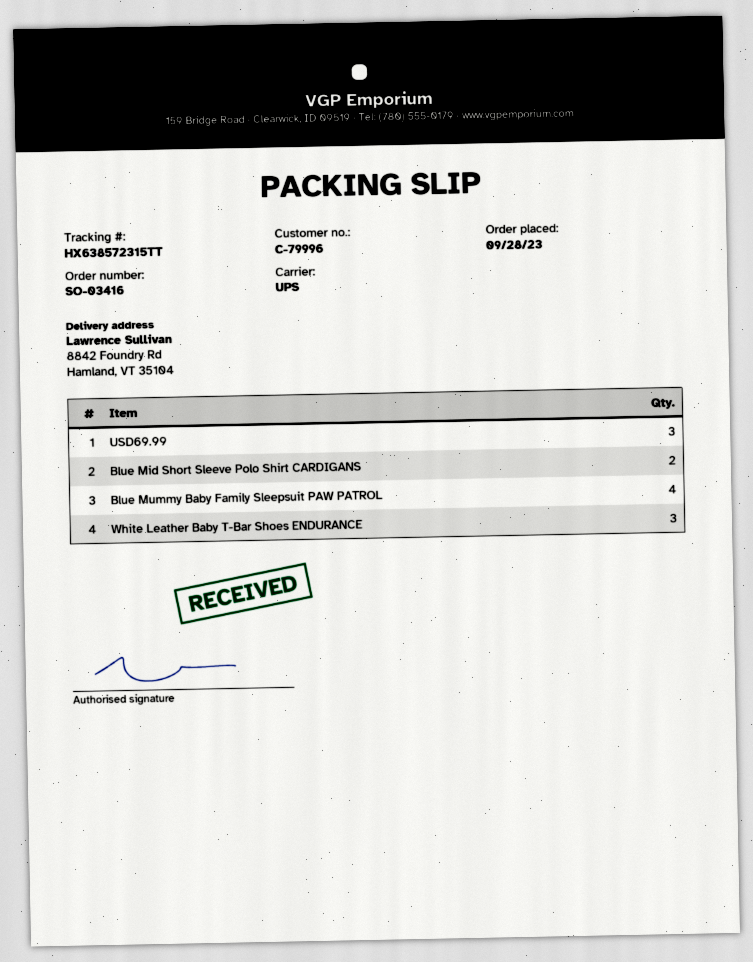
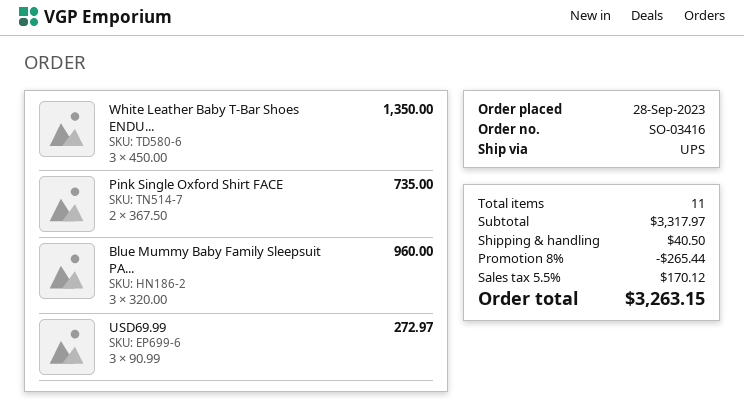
Blue Mid Short Sleeve Polo Shirt CARDIGANS: 2 -> none
Blue Mummy Baby Family Sleepsuit PAW PATROL: 4 -> 3
Pink Single Oxford Shirt FACE: none -> 2

